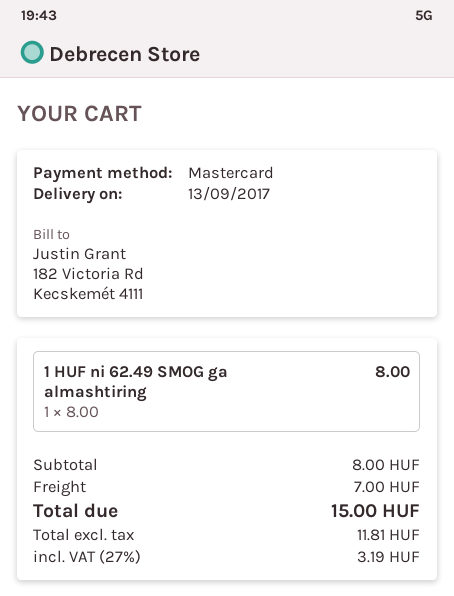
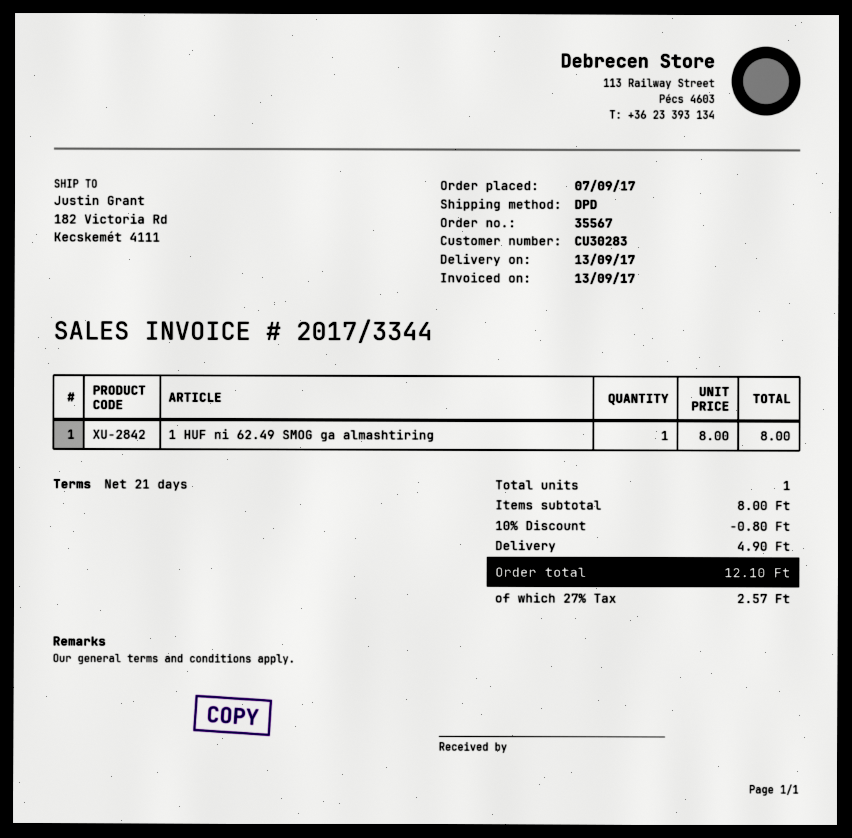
discount: none -> 10% = 0.80
shipping: 7.00 -> 4.90
tax: 27% = 3.19 -> 27% = 2.57
total: 15.00 -> 12.10

